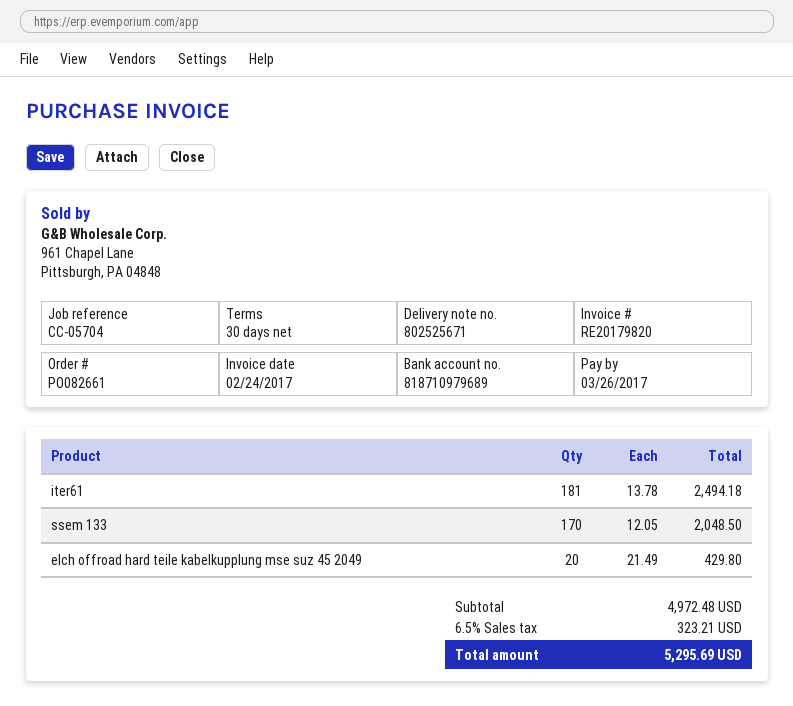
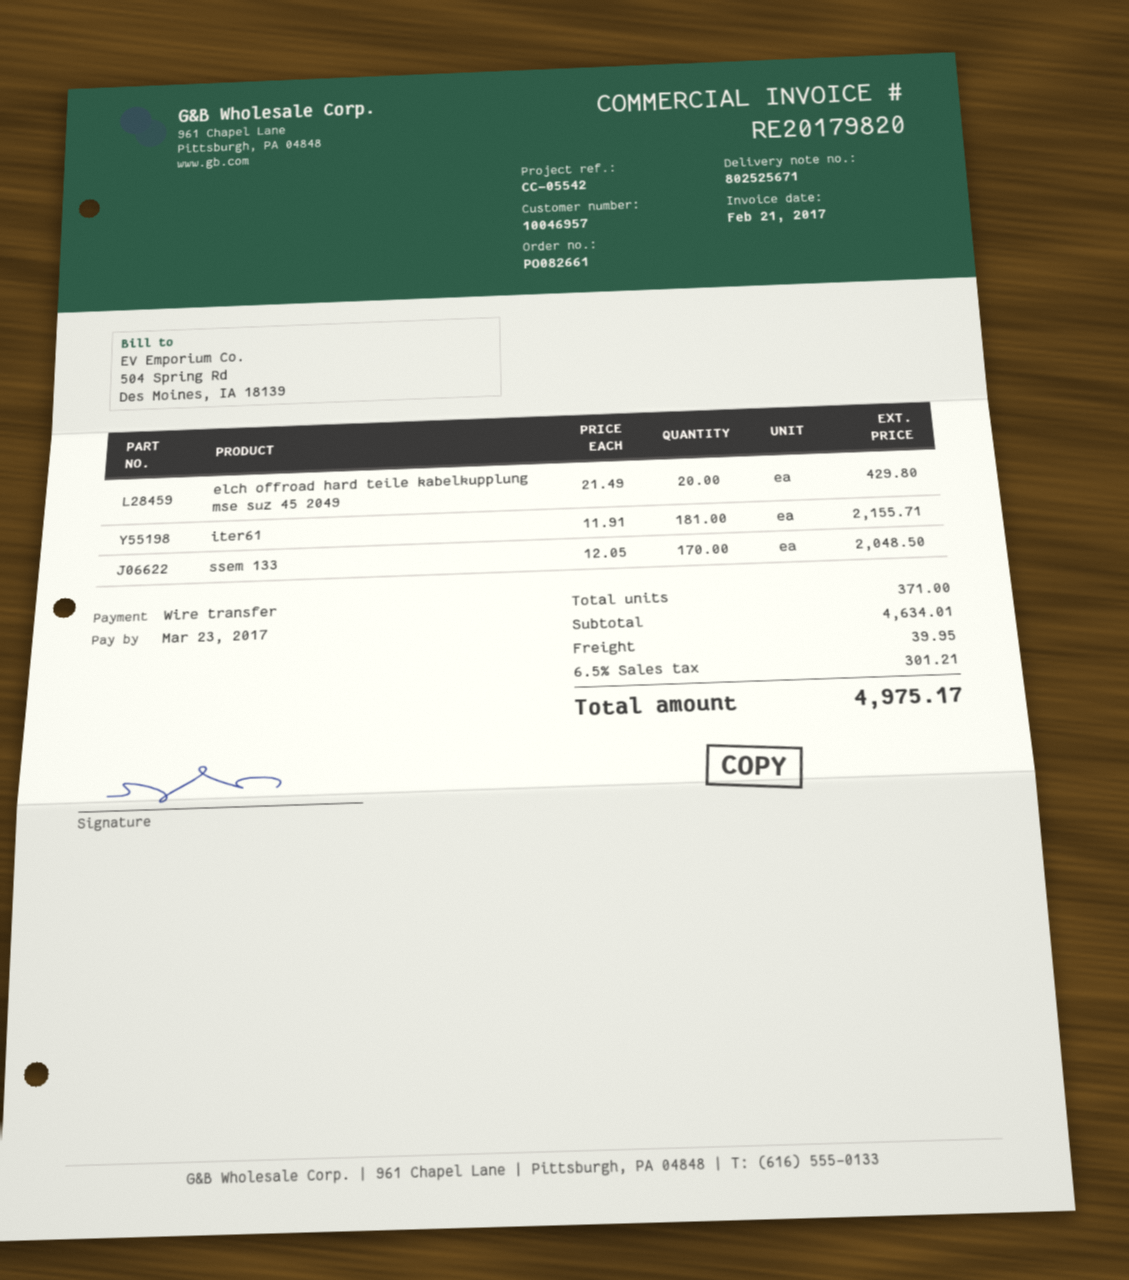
invoice date: 2017-02-24 -> 2017-02-21
due date: 2017-03-26 -> 2017-03-23
reference: CC-05704 -> CC-05542
iter61: 181 x 13.78 = 2494.18 -> 181 x 11.91 = 2155.71
subtotal: 4972.48 -> 4634.01
shipping: none -> 39.95
tax: 6.5% = 323.21 -> 6.5% = 301.21
total: 5295.69 -> 4975.17

